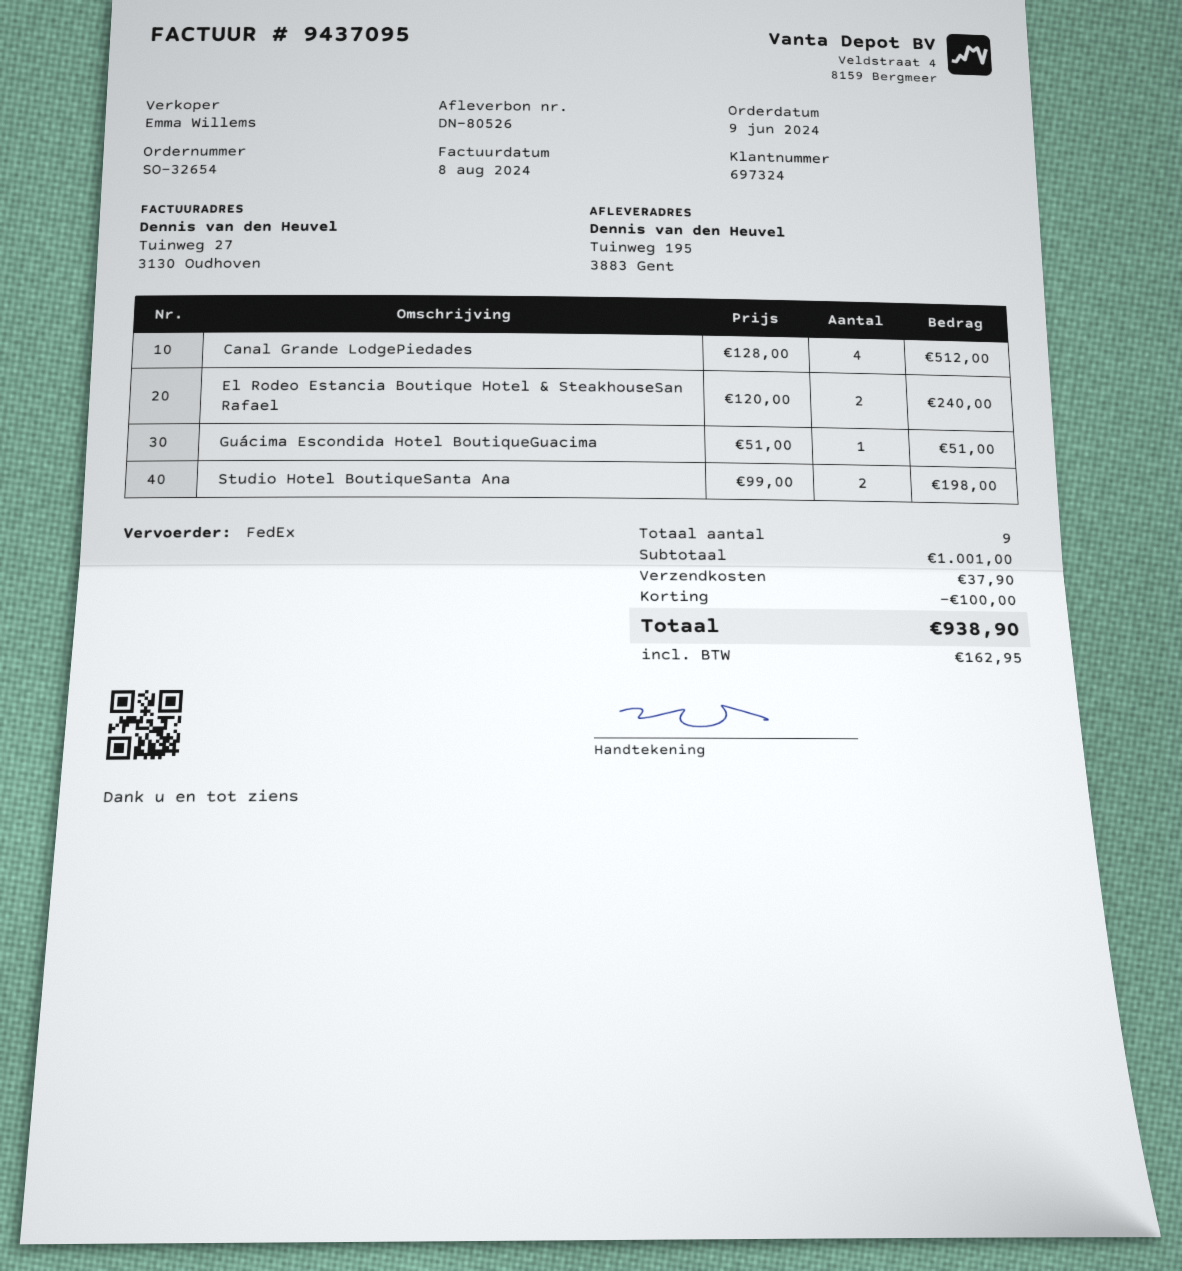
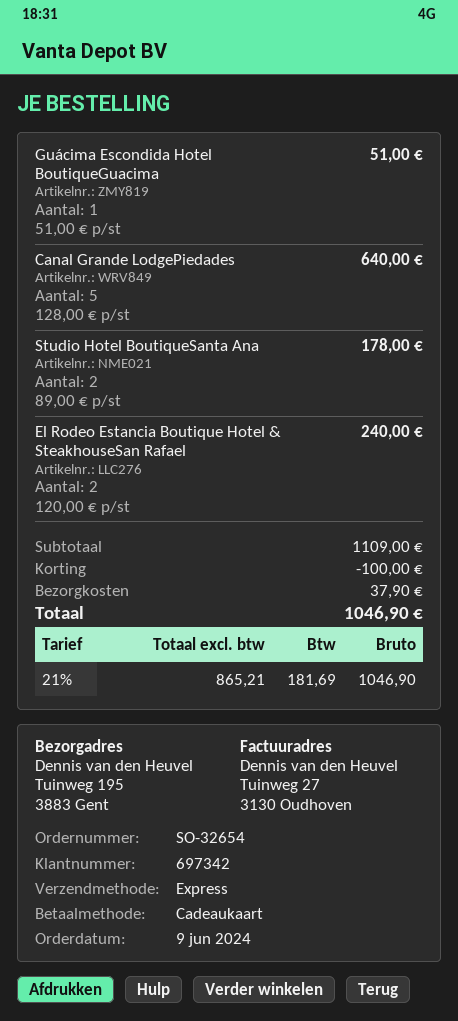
customer number: 697324 -> 697342
shipping method: FedEx -> express
Canal Grande LodgePiedades: 4 x 128.00 = 512.00 -> 5 x 128.00 = 640.00
Studio Hotel BoutiqueSanta Ana: 2 x 99.00 = 198.00 -> 2 x 89.00 = 178.00
subtotal: 1001.00 -> 1109.00
tax: 162.95 -> 181.69
total: 938.90 -> 1046.90

